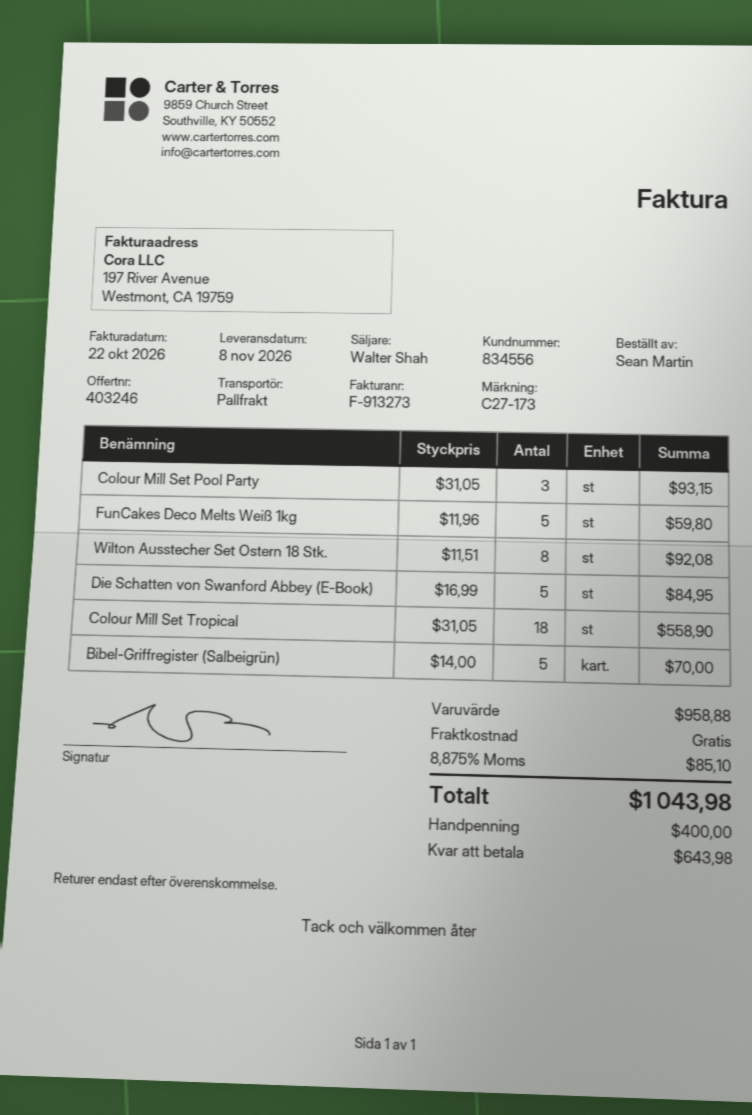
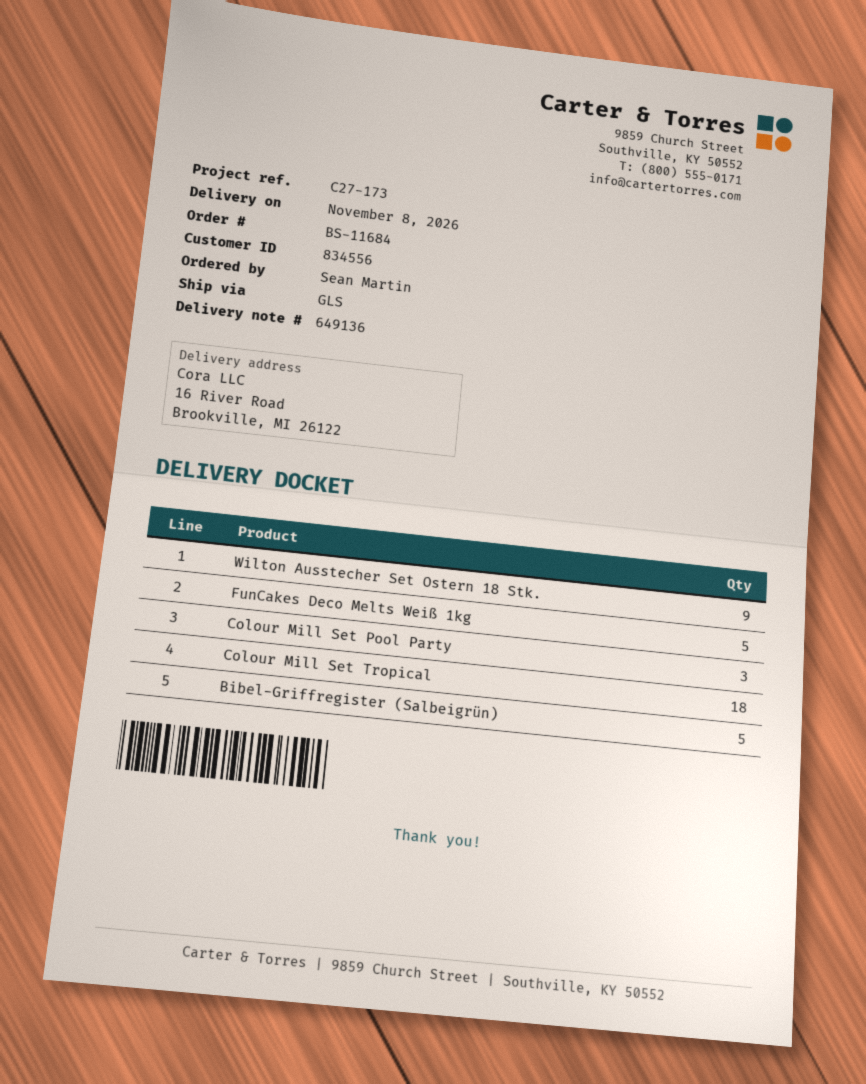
shipping method: pallet freight -> GLS
Wilton Ausstecher Set Ostern 18 Stk.: 8 -> 9
Die Schatten von Swanford Abbey (E-Book): 5 -> none

